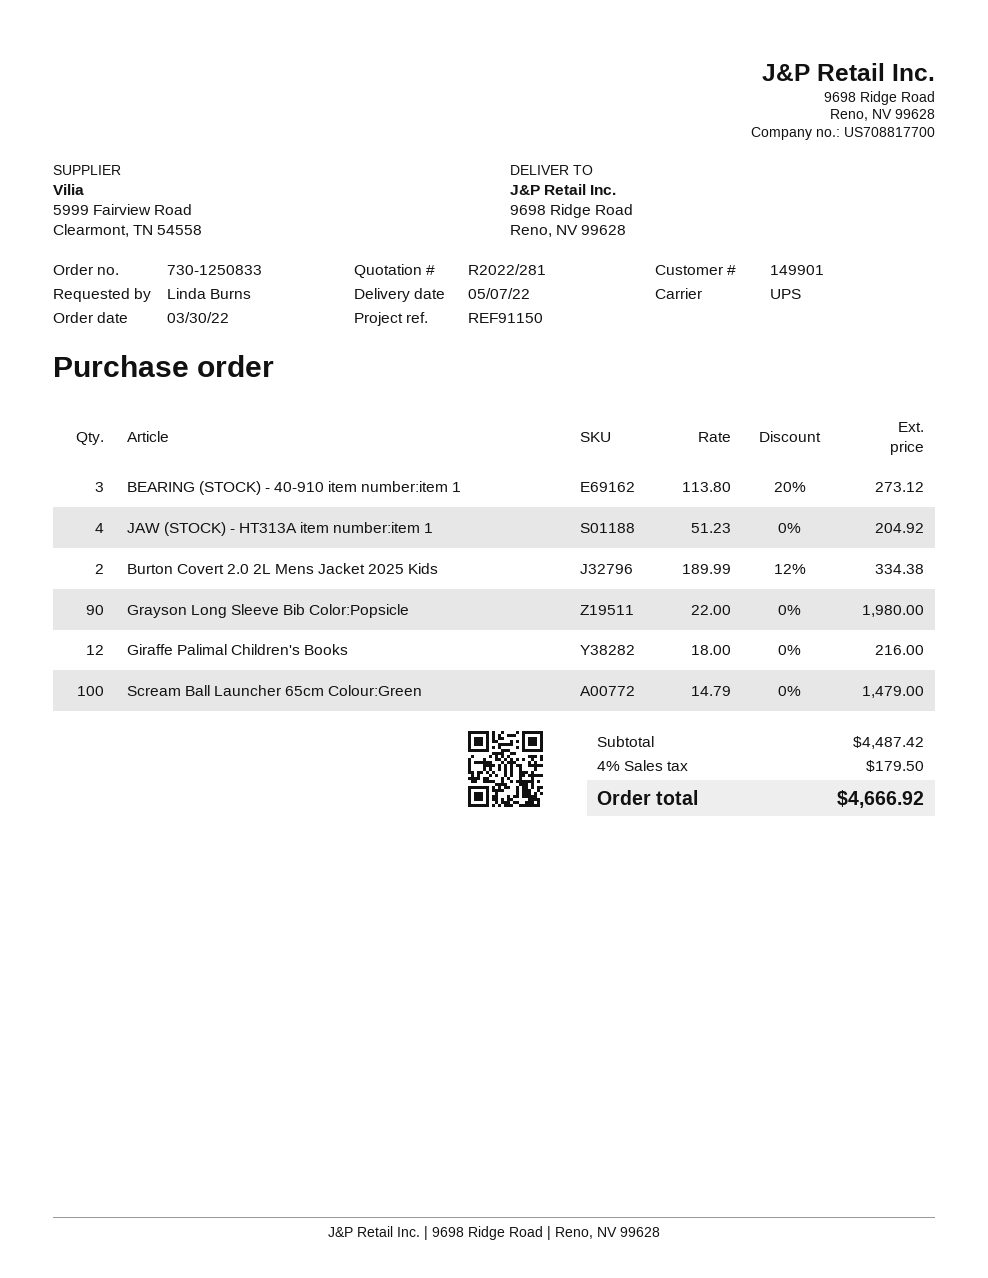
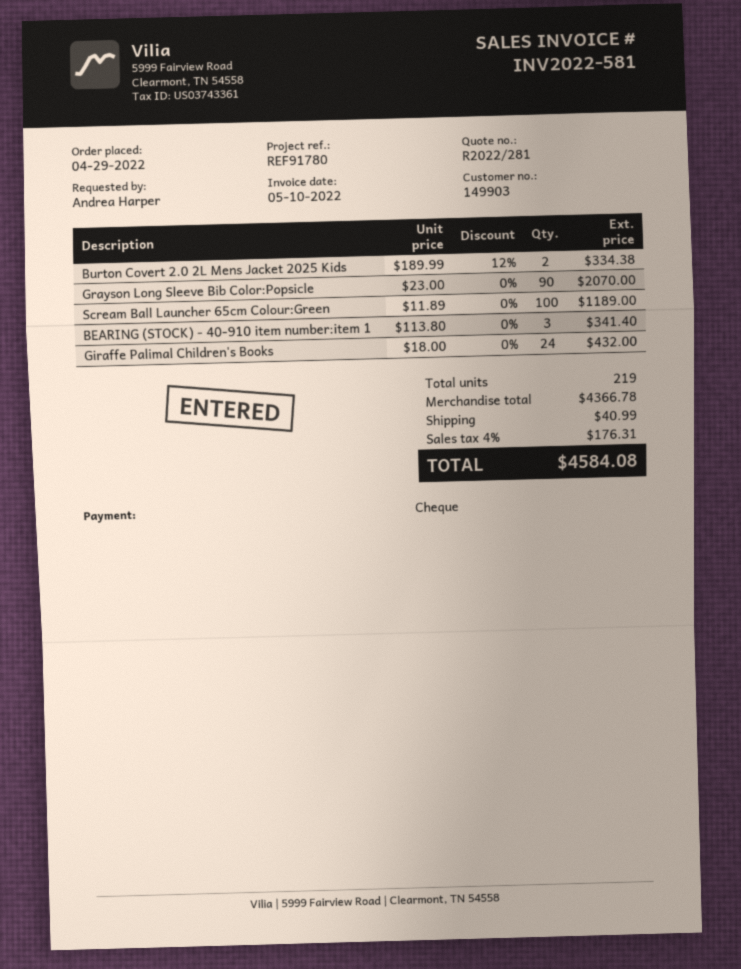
order date: 2022-03-30 -> 2022-04-29
customer number: 149901 -> 149903
reference: REF91150 -> REF91780
ordered by: Linda Burns -> Andrea Harper
BEARING (STOCK) - 40-910 item number:item 1: 3 x 113.80 - 20% = 273.12 -> 3 x 113.80 = 341.40
JAW (STOCK) - HT313A item number:item 1: 4 x 51.23 = 204.92 -> none
Grayson Long Sleeve Bib Color:Popsicle: 90 x 22.00 = 1980.00 -> 90 x 23.00 = 2070.00
Giraffe Palimal Children's Books: 12 x 18.00 = 216.00 -> 24 x 18.00 = 432.00
Scream Ball Launcher 65cm Colour:Green: 100 x 14.79 = 1479.00 -> 100 x 11.89 = 1189.00
subtotal: 4487.42 -> 4366.78
shipping: none -> 40.99
tax: 4% = 179.50 -> 4% = 176.31
total: 4666.92 -> 4584.08

